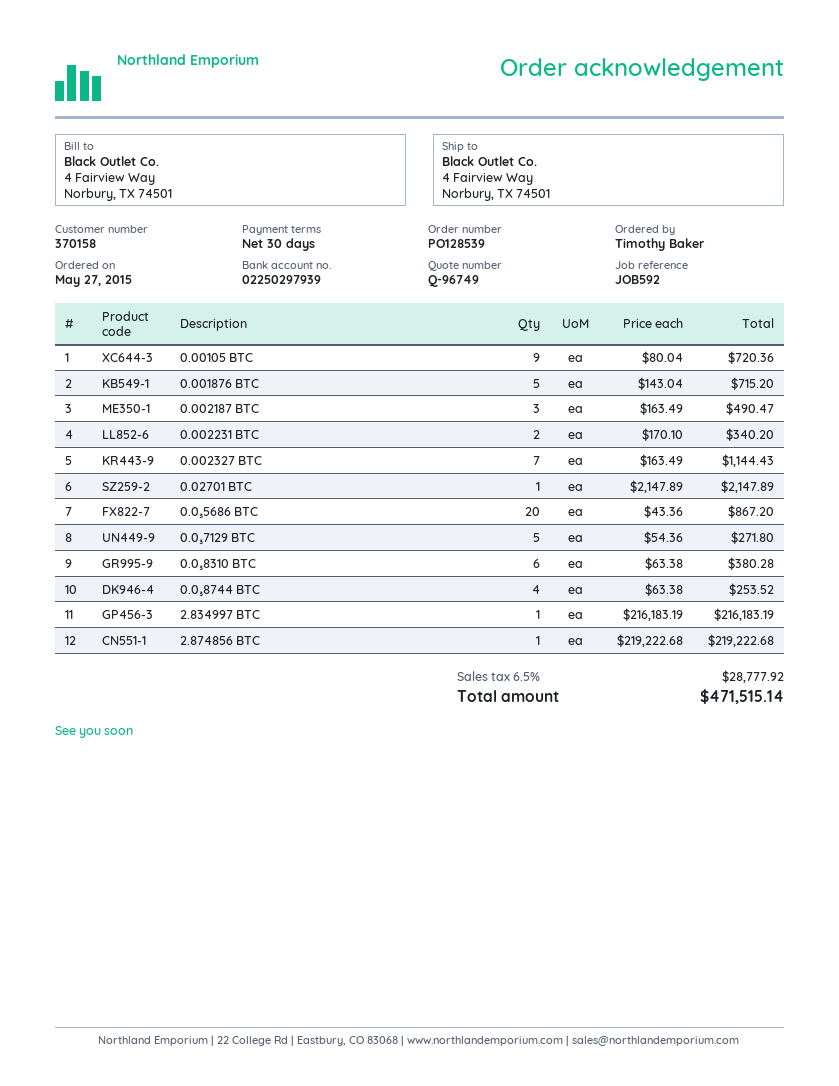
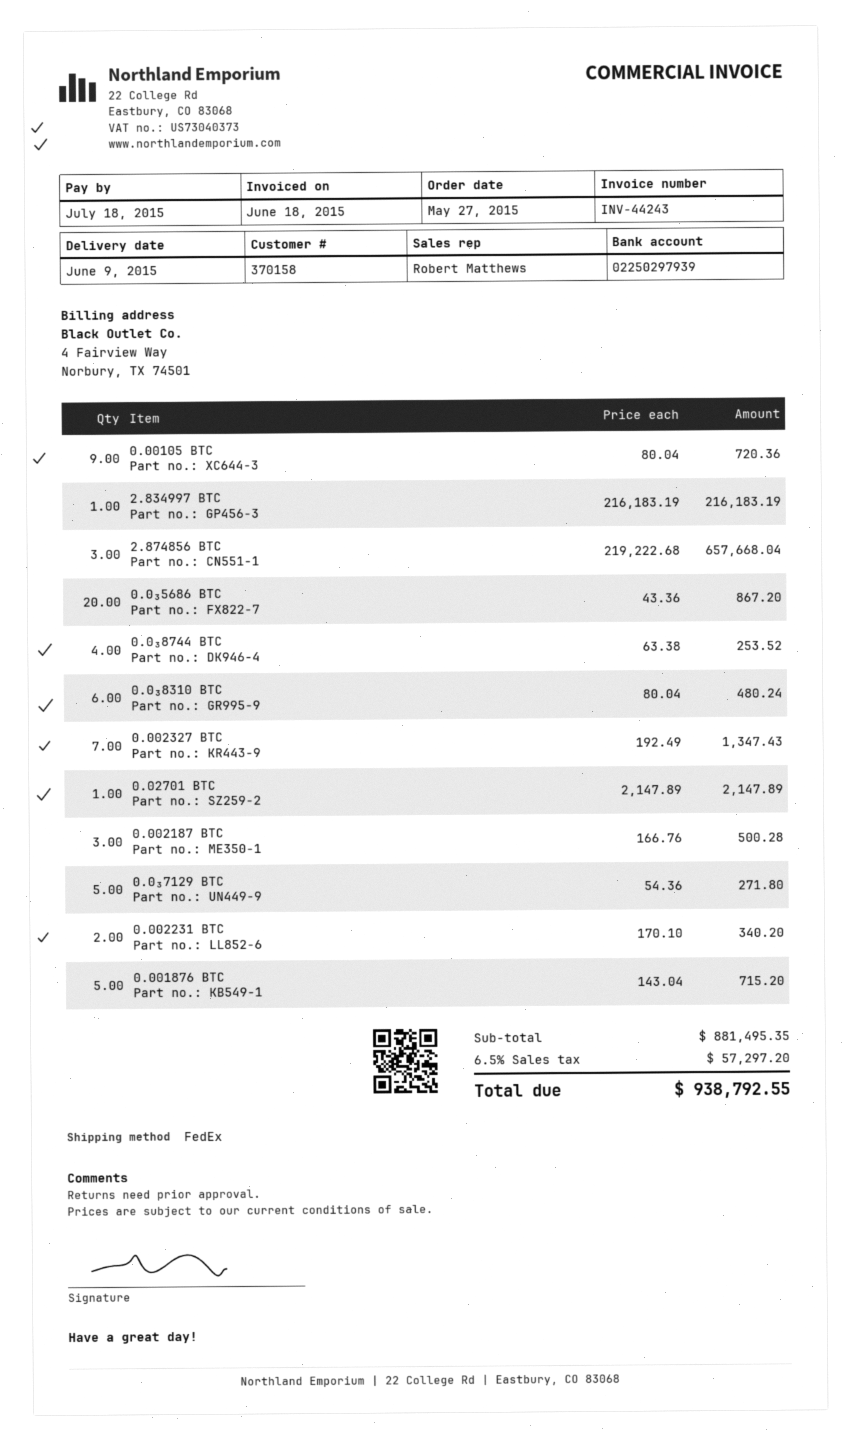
0.002187 BTC: 3 x 163.49 = 490.47 -> 3 x 166.76 = 500.28
0.002327 BTC: 7 x 163.49 = 1144.43 -> 7 x 192.49 = 1347.43
0.0₃8310 BTC: 6 x 63.38 = 380.28 -> 6 x 80.04 = 480.24
2.874856 BTC: 1 x 219222.68 = 219222.68 -> 3 x 219222.68 = 657668.04
tax: 6.5% = 28777.92 -> 6.5% = 57297.20
total: 471515.14 -> 938792.55

